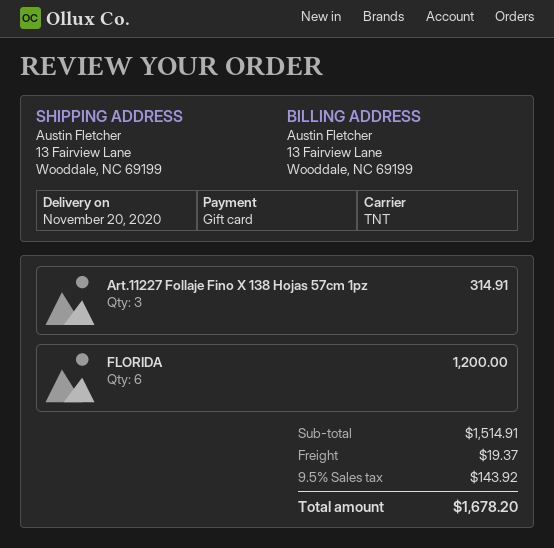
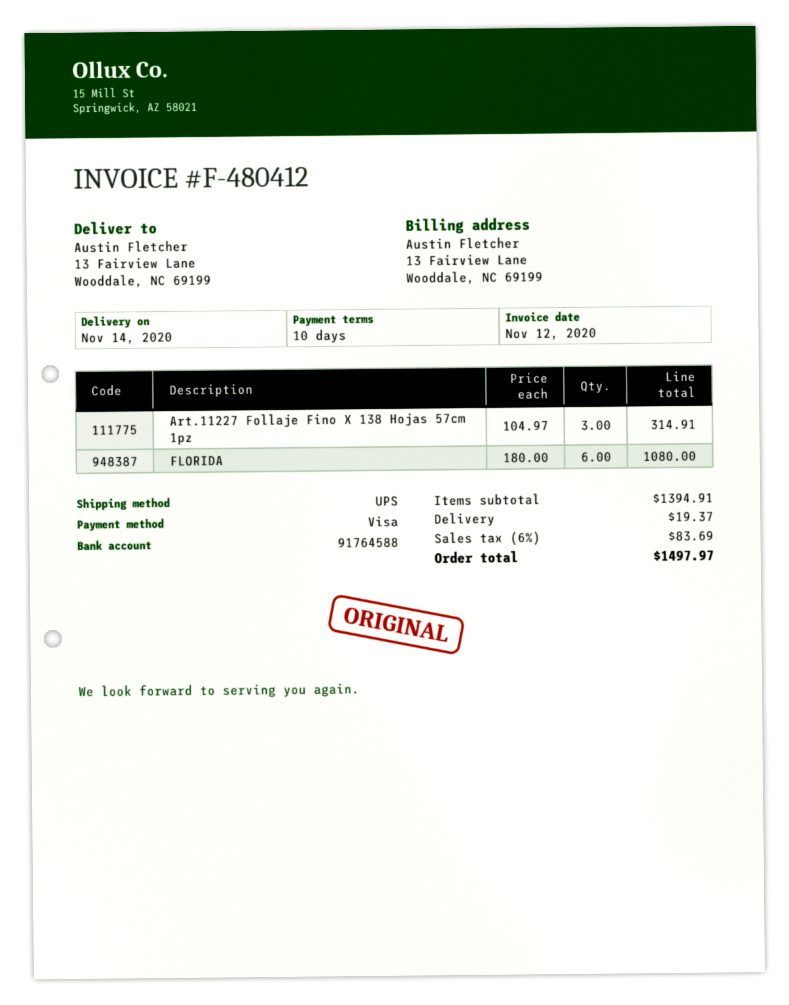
delivery date: 2020-11-20 -> 2020-11-14
payment method: gift card -> Visa
shipping method: TNT -> UPS
FLORIDA: 6 for 1200.00 -> 6 for 1080.00
subtotal: 1514.91 -> 1394.91
tax: 9.5% = 143.92 -> 6% = 83.69
total: 1678.20 -> 1497.97

